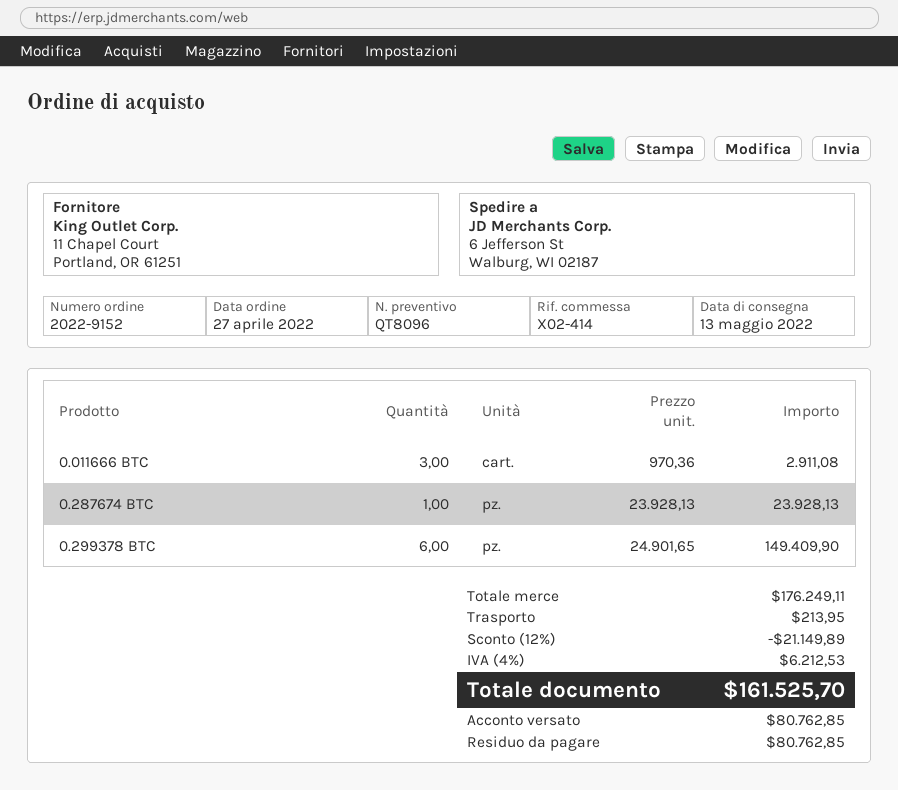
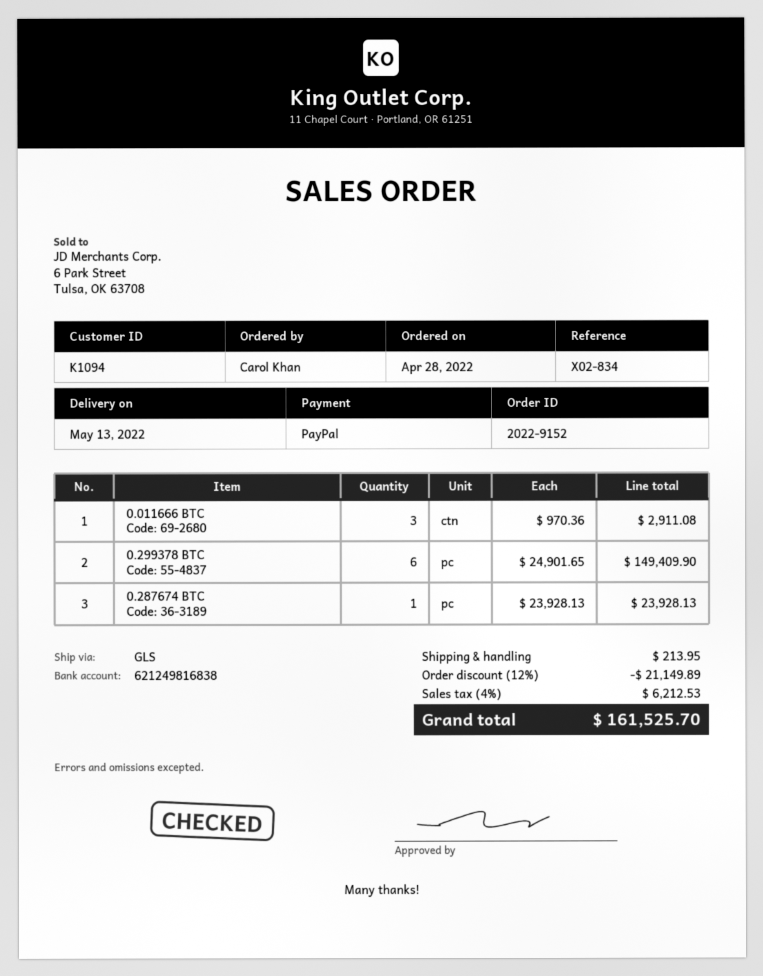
order date: 2022-04-27 -> 2022-04-28
reference: X02-414 -> X02-834

